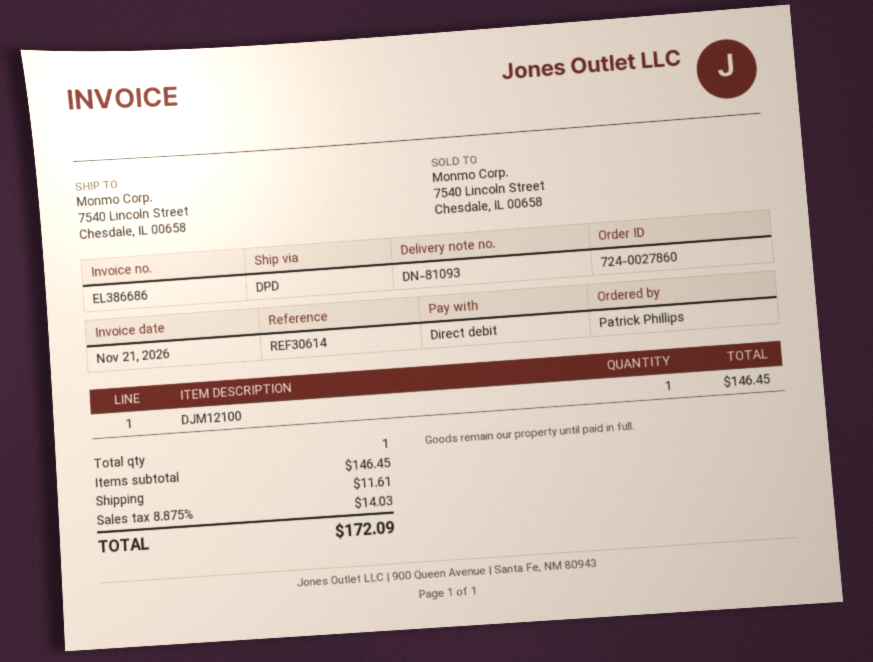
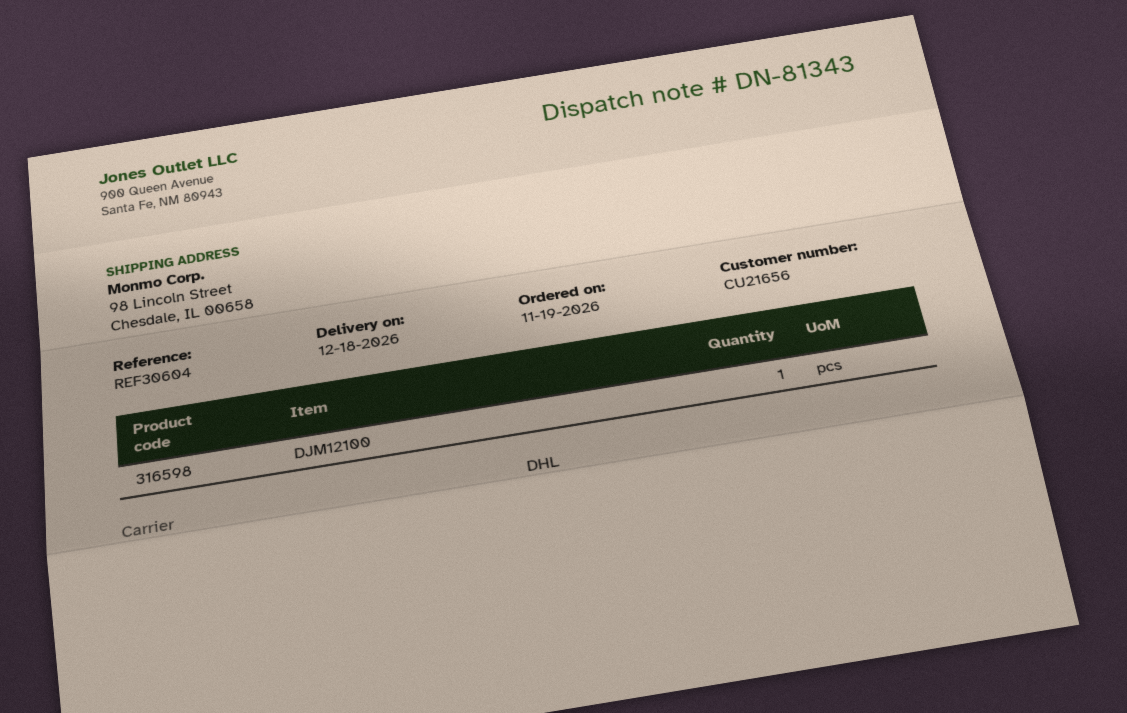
delivery note number: DN-81093 -> DN-81343
reference: REF30614 -> REF30604
shipping method: DPD -> DHL
ship to: 7540 Lincoln Street, Chesdale, IL 00658 -> 98 Lincoln Street, Chesdale, IL 00658

